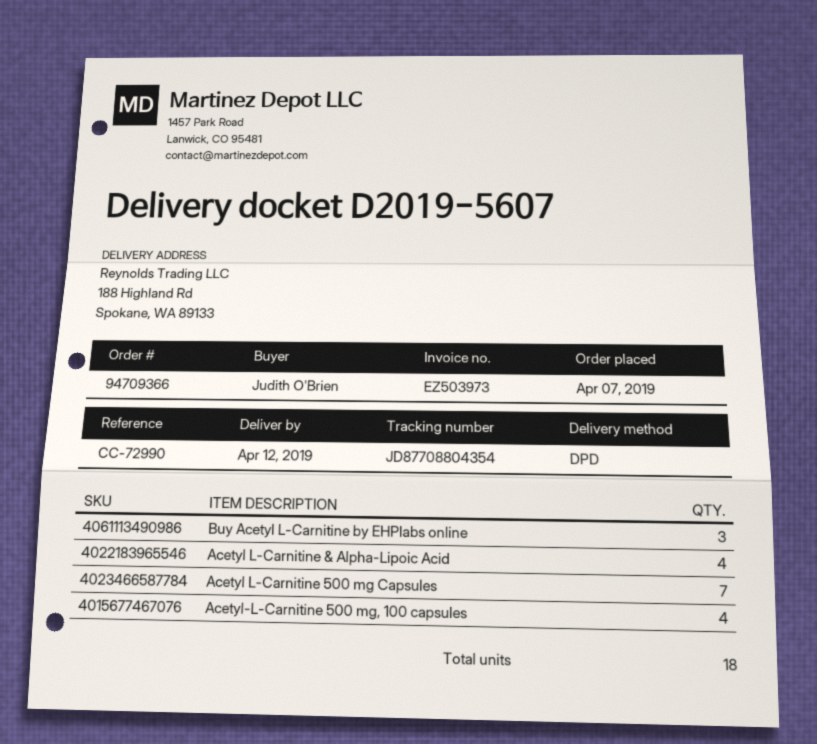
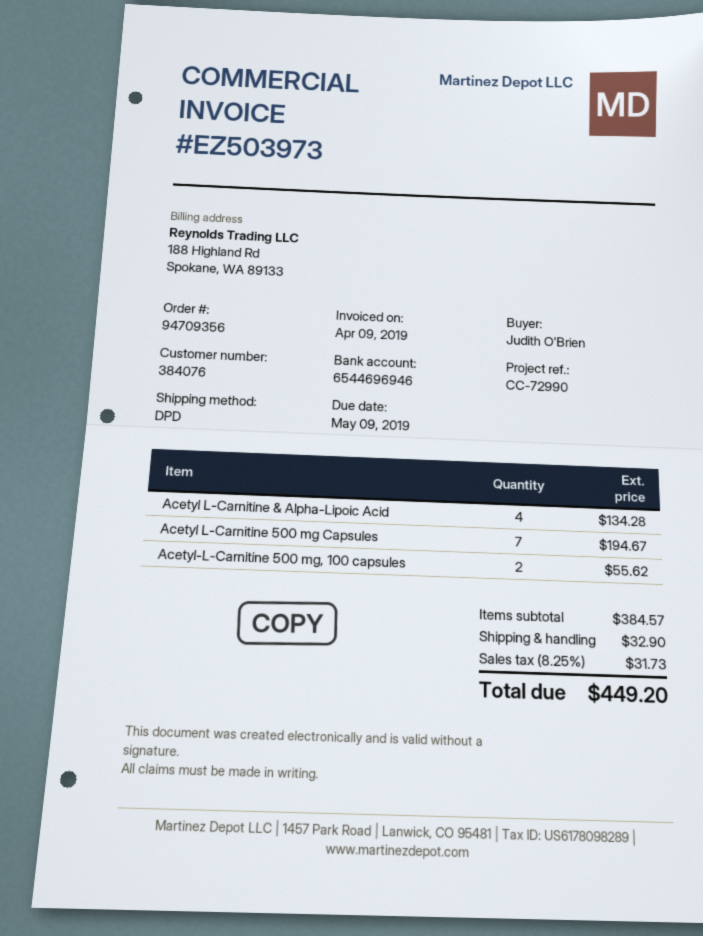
order number: 94709366 -> 94709356
Buy Acetyl L-Carnitine by EHPlabs online: 3 -> none
Acetyl-L-Carnitine 500 mg, 100 capsules: 4 -> 2

